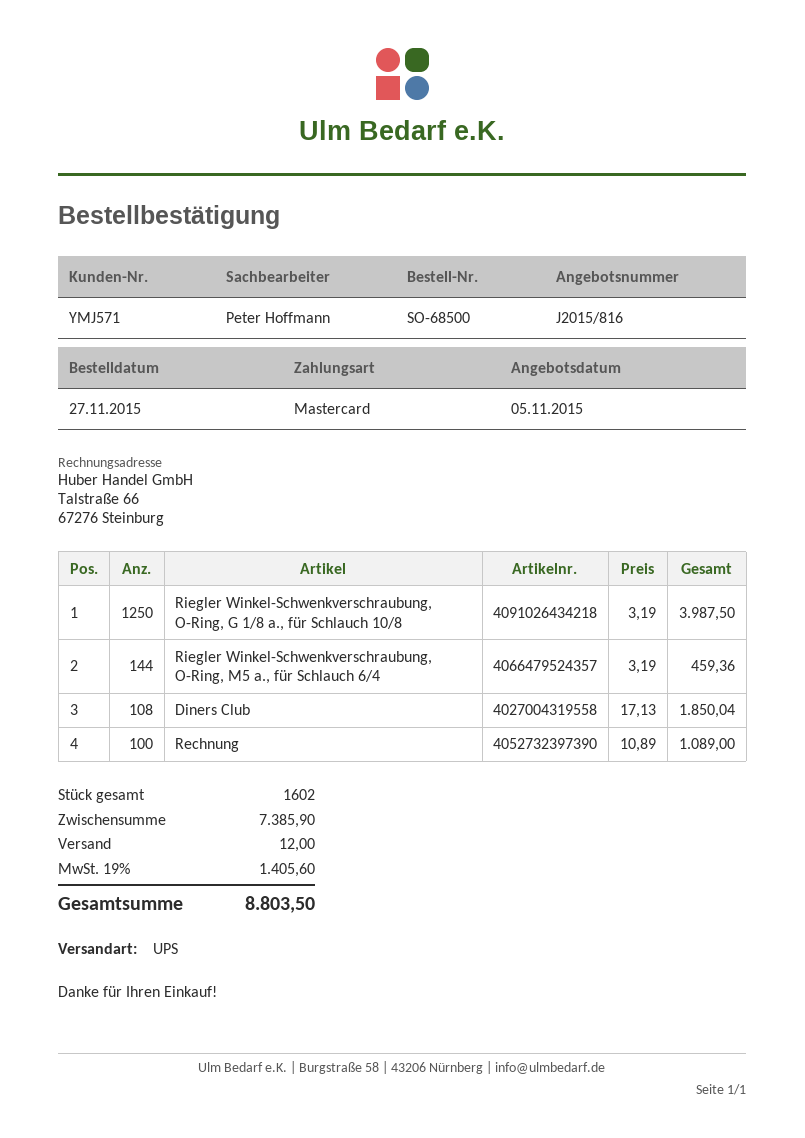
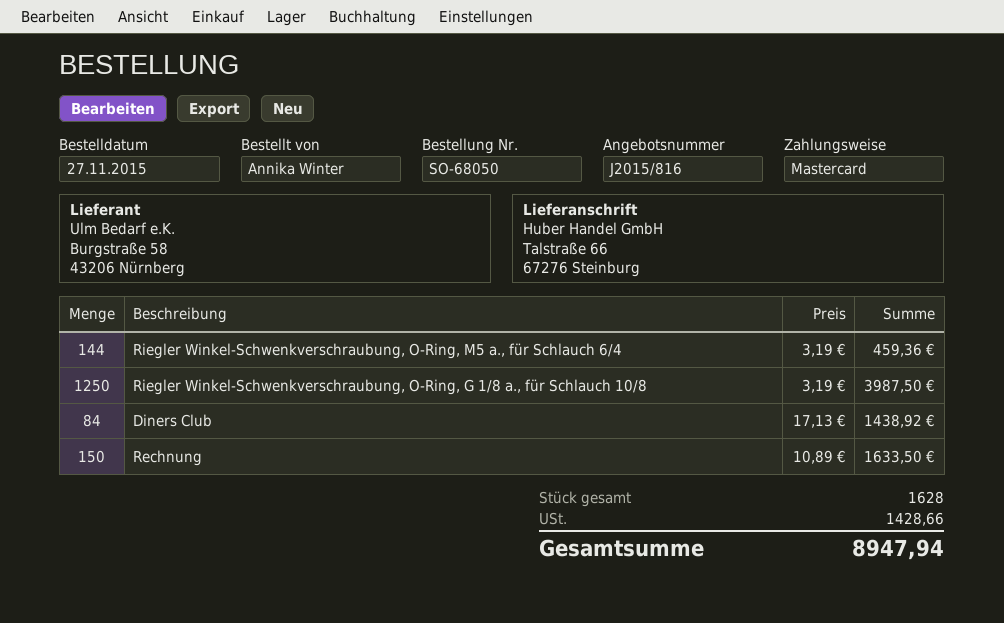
order number: SO-68500 -> SO-68050
Diners Club: 108 x 17.13 = 1850.04 -> 84 x 17.13 = 1438.92
Rechnung: 100 x 10.89 = 1089.00 -> 150 x 10.89 = 1633.50
total quantity: 1602 -> 1628
shipping: 12.00 -> none
tax: 1405.60 -> 1428.66
total: 8803.50 -> 8947.94

